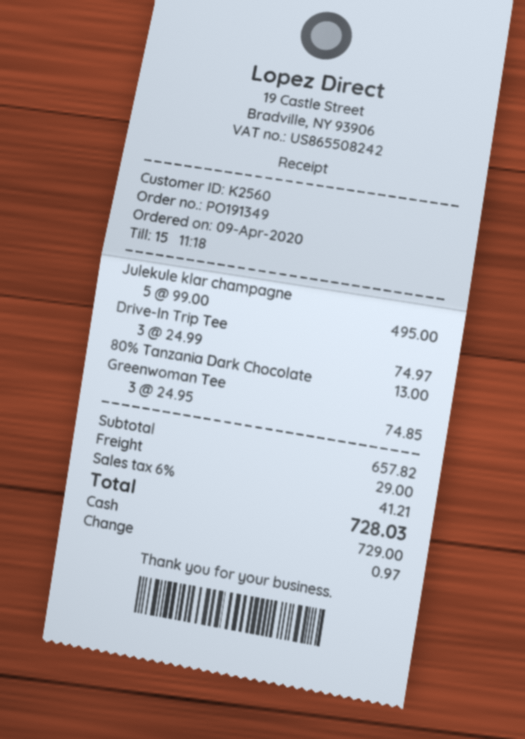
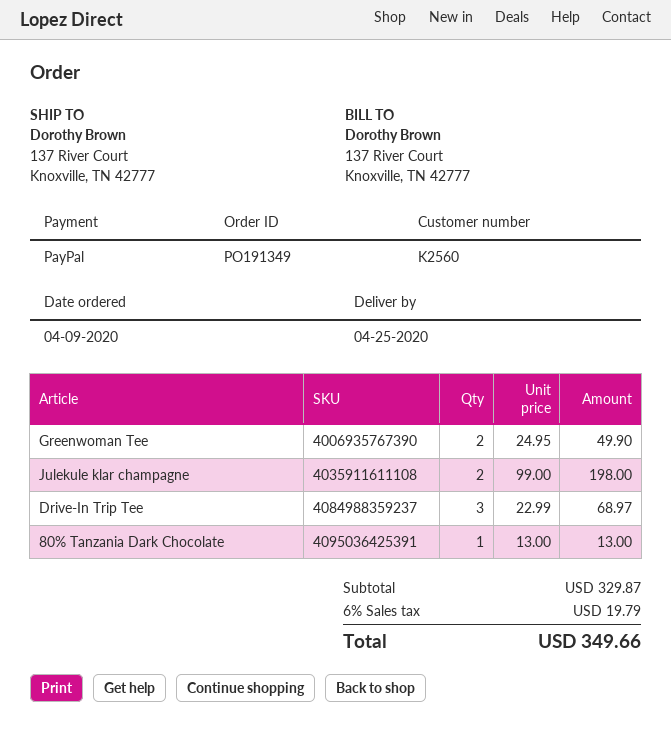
payment method: cash -> PayPal
Julekule klar champagne: 5 x 99.00 = 495.00 -> 2 x 99.00 = 198.00
Drive-In Trip Tee: 3 x 24.99 = 74.97 -> 3 x 22.99 = 68.97
Greenwoman Tee: 3 x 24.95 = 74.85 -> 2 x 24.95 = 49.90
subtotal: 657.82 -> 329.87
shipping: 29.00 -> none
tax: 6% = 41.21 -> 6% = 19.79
total: 728.03 -> 349.66

